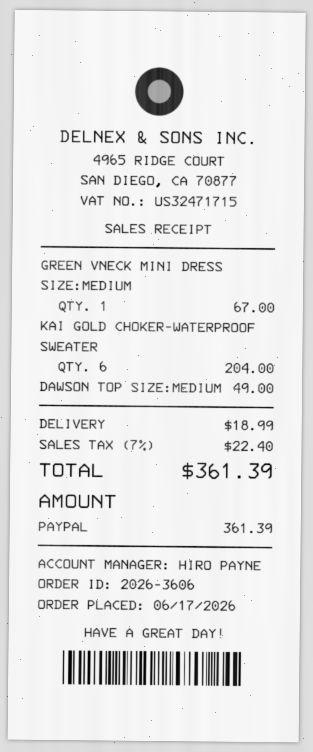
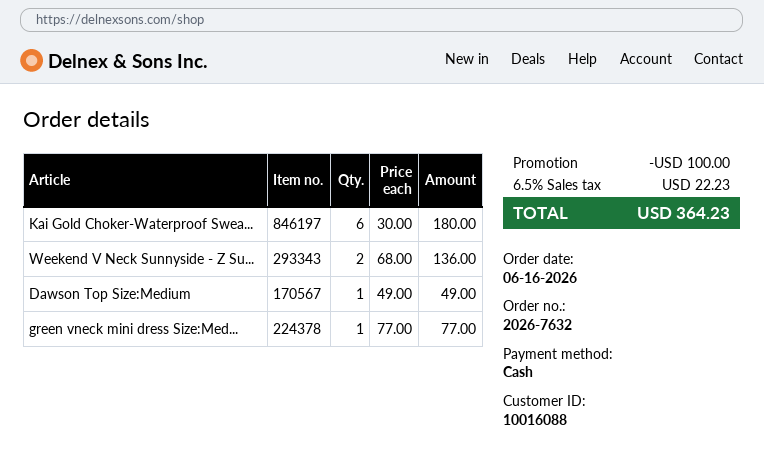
order number: 2026-3606 -> 2026-7632
order date: 2026-06-17 -> 2026-06-16
payment method: PayPal -> cash
GREEN VNECK MINI DRESS SIZE:MEDIUM: 1 for 67.00 -> 1 for 77.00
KAI GOLD CHOKER-WATERPROOF SWEATER: 6 for 204.00 -> 6 for 180.00
Weekend V Neck Sunnyside - Z Su...: none -> 2 for 136.00
discount: none -> 100.00
shipping: 18.99 -> none
tax: 7% = 22.40 -> 6.5% = 22.23
total: 361.39 -> 364.23

